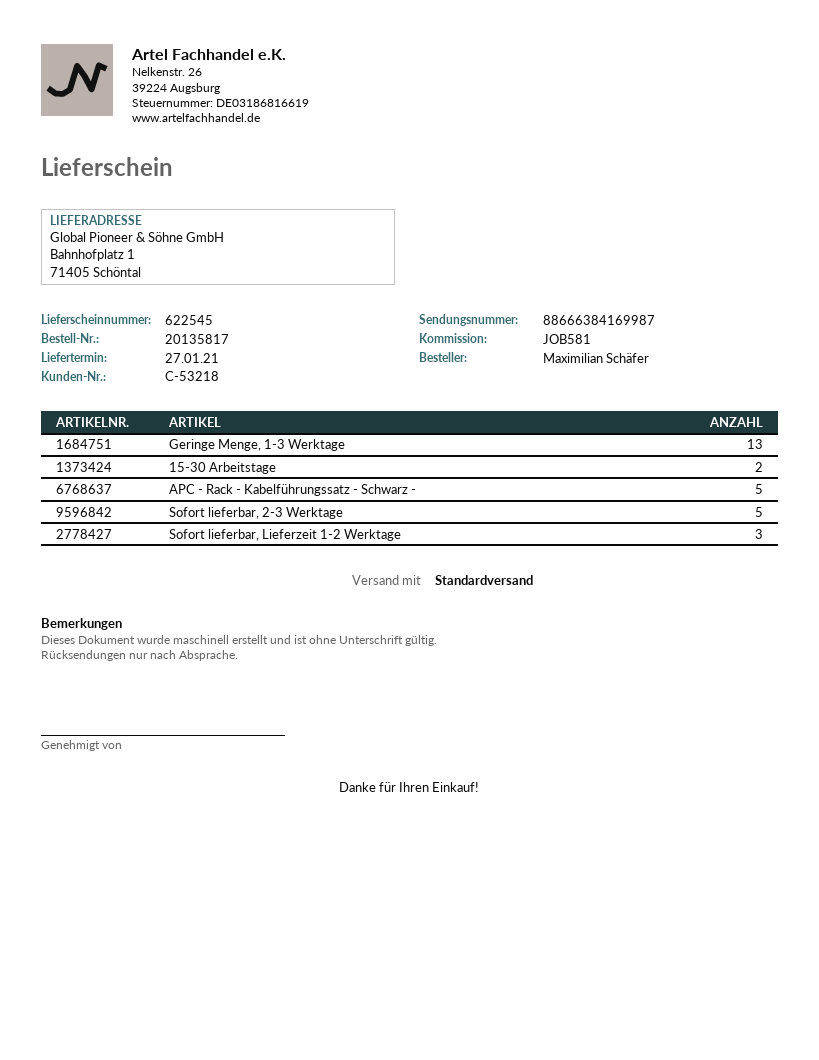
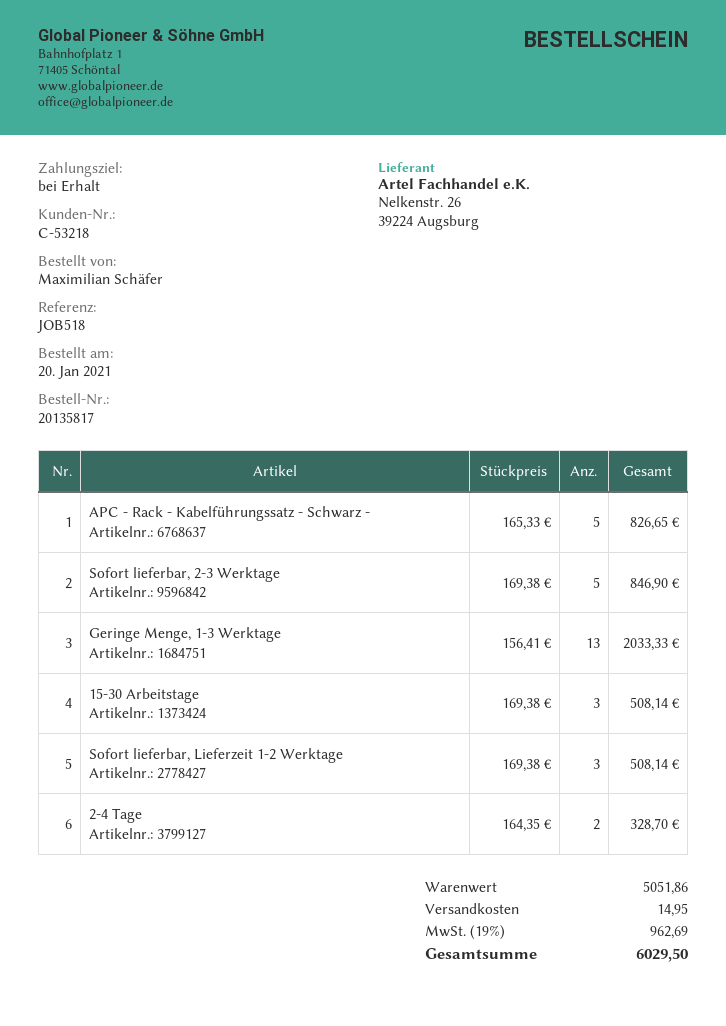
reference: JOB581 -> JOB518
15-30 Arbeitstage: 2 -> 3
2-4 Tage: none -> 2

